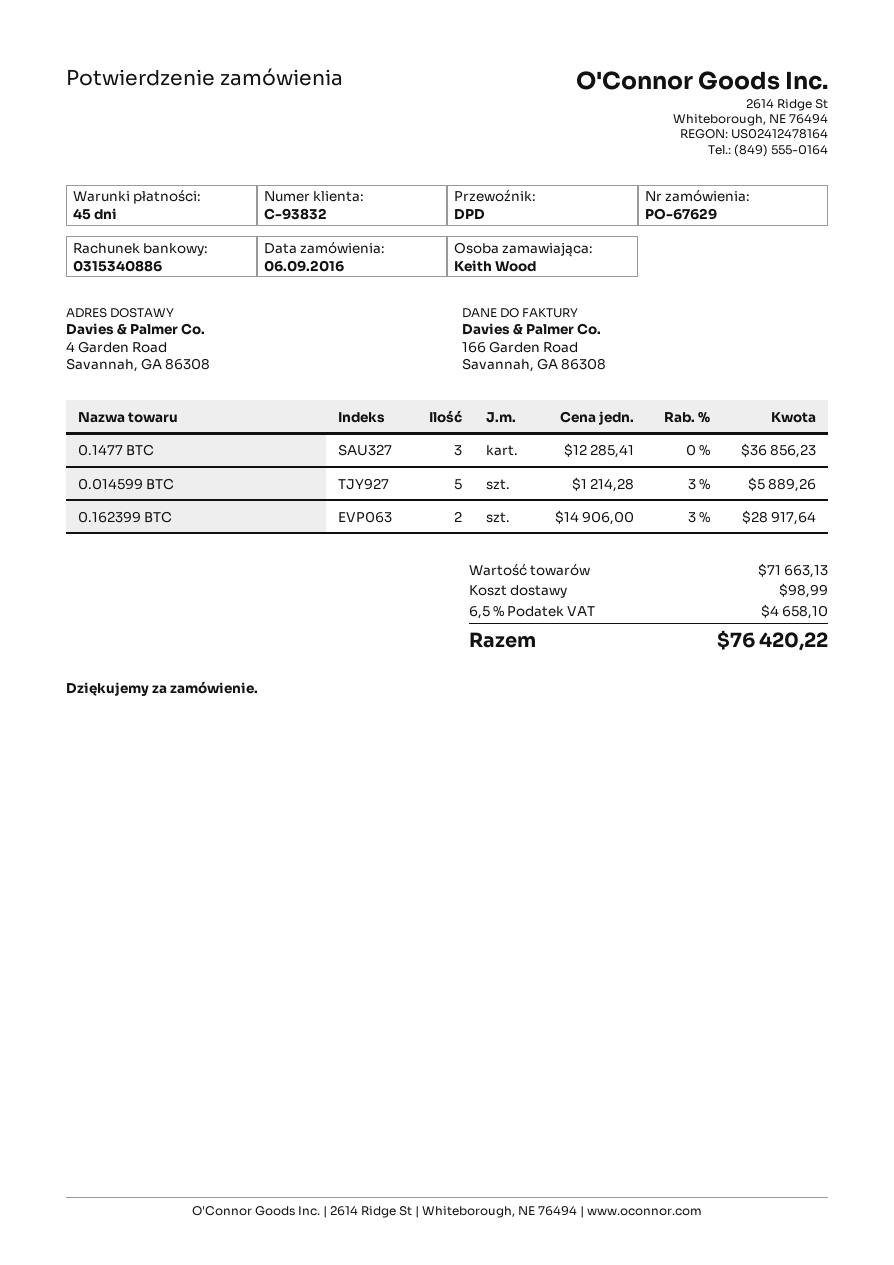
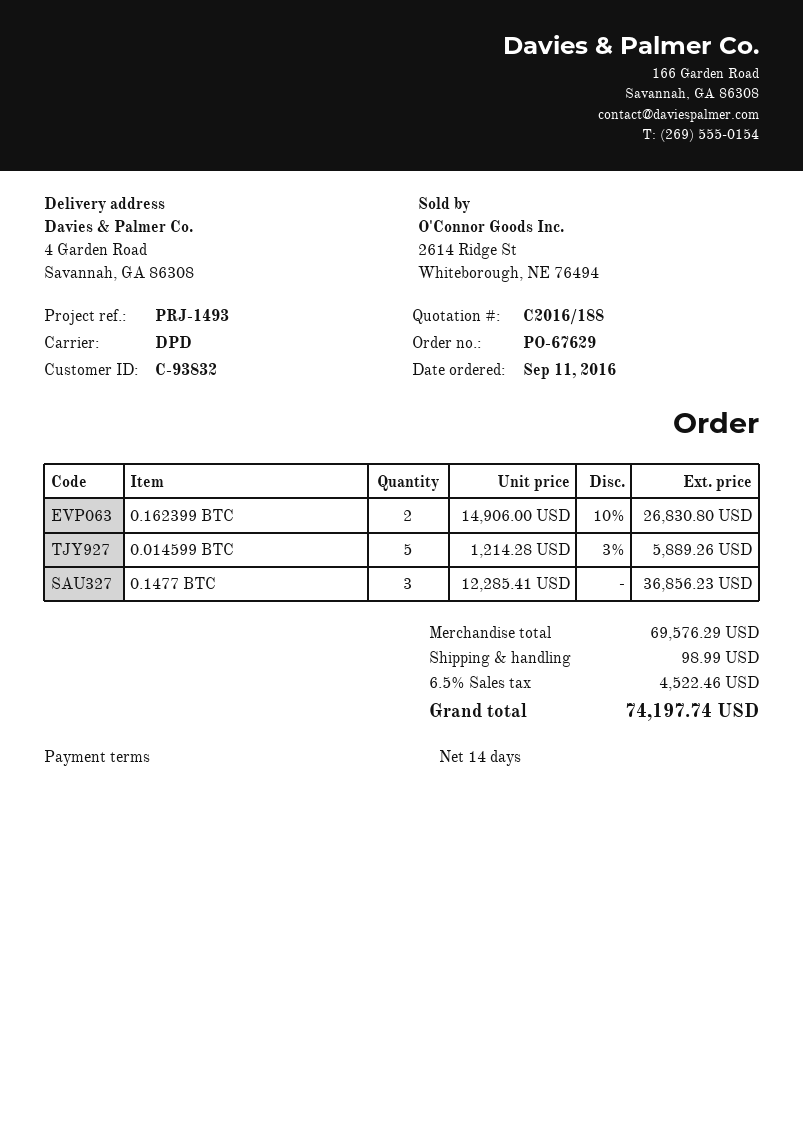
order date: 2016-09-06 -> 2016-09-11
payment terms: 45 days -> 14 days
0.162399 BTC: 2 x 14906.00 - 3% = 28917.64 -> 2 x 14906.00 - 10% = 26830.80
subtotal: 71663.13 -> 69576.29
tax: 6.5% = 4658.10 -> 6.5% = 4522.46
total: 76420.22 -> 74197.74

